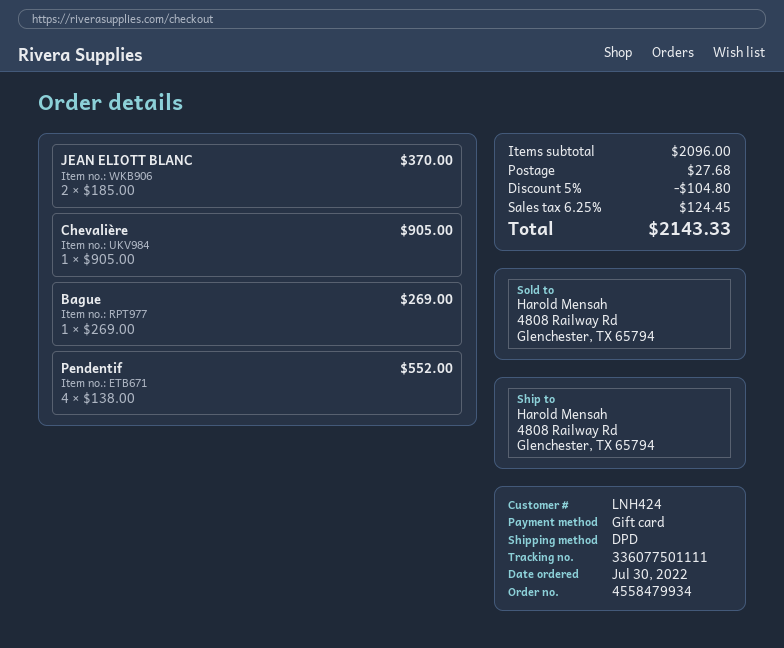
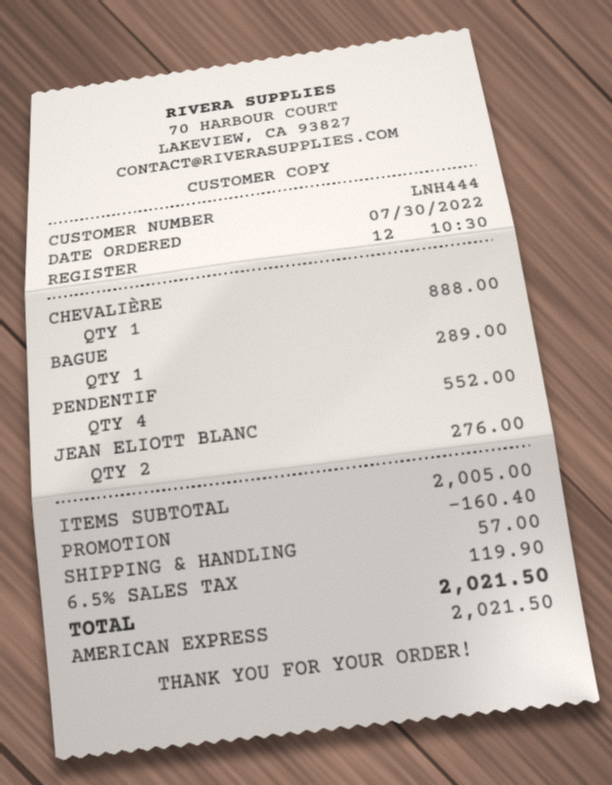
customer number: LNH424 -> LNH444
payment method: gift card -> American Express
JEAN ELIOTT BLANC: 2 for 370.00 -> 2 for 276.00
Chevalière: 1 for 905.00 -> 1 for 888.00
Bague: 1 for 269.00 -> 1 for 289.00
subtotal: 2096.00 -> 2005.00
discount: 104.80 -> 160.40
shipping: 27.68 -> 57.00
tax: 6.25% = 124.45 -> 6.5% = 119.90
total: 2143.33 -> 2021.50

